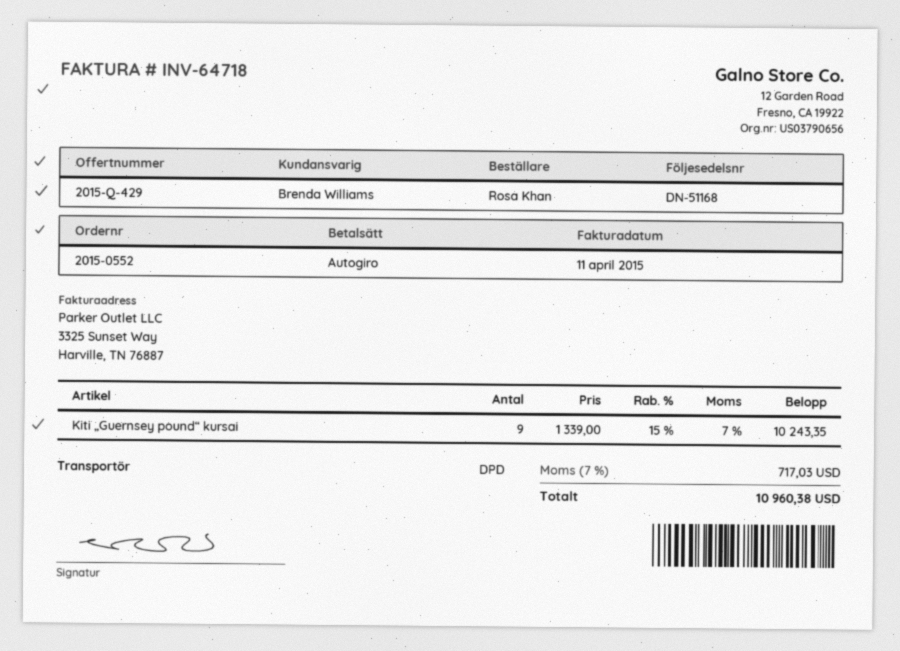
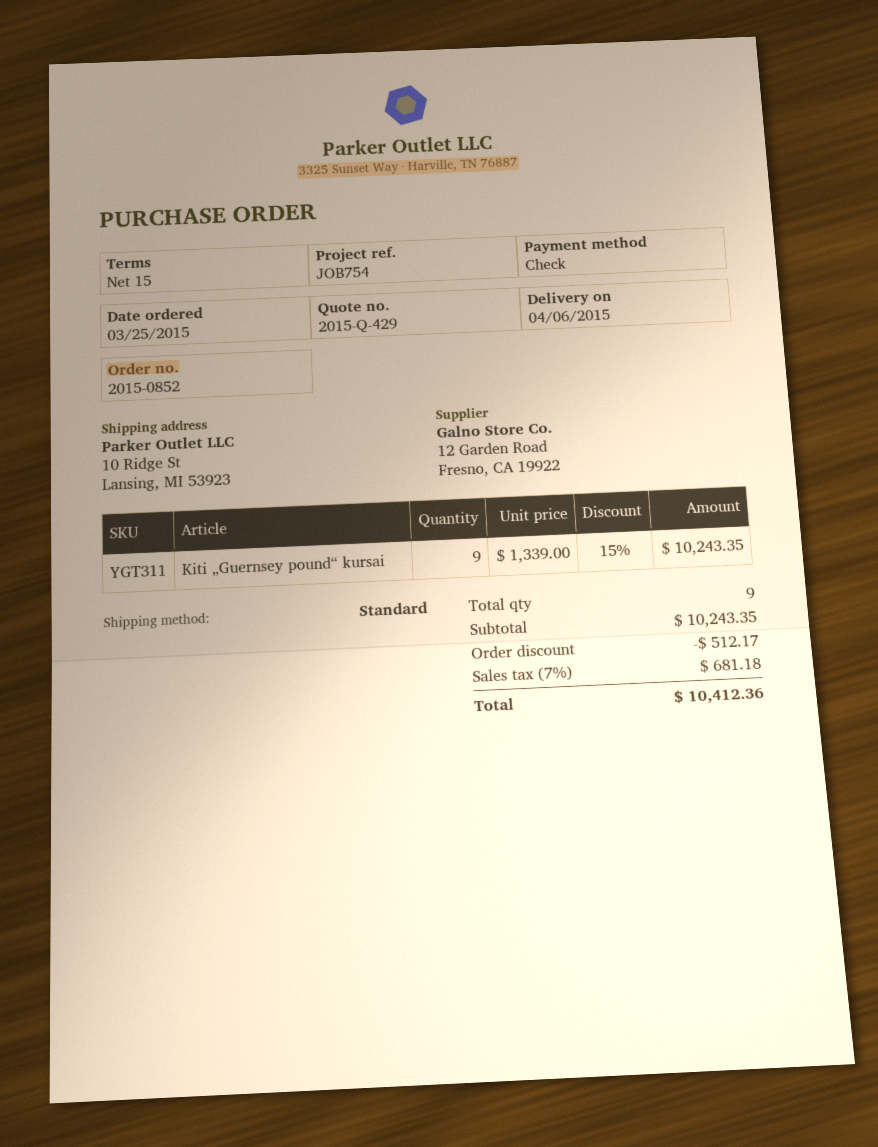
order number: 2015-0552 -> 2015-0852
payment method: direct debit -> cheque
shipping method: DPD -> standard
discount: none -> 512.17
tax: 7% = 717.03 -> 7% = 681.18
total: 10960.38 -> 10412.36

